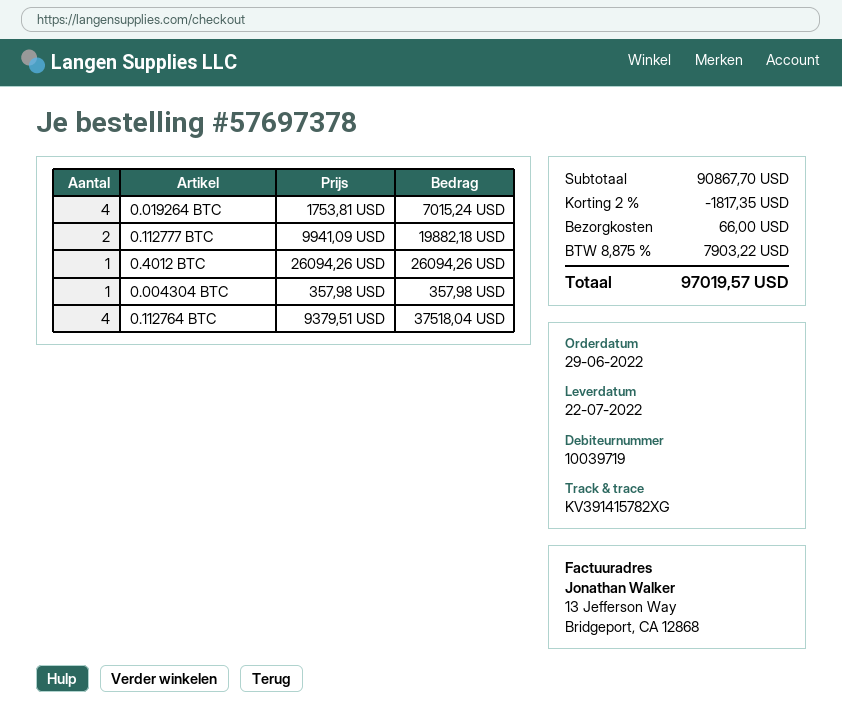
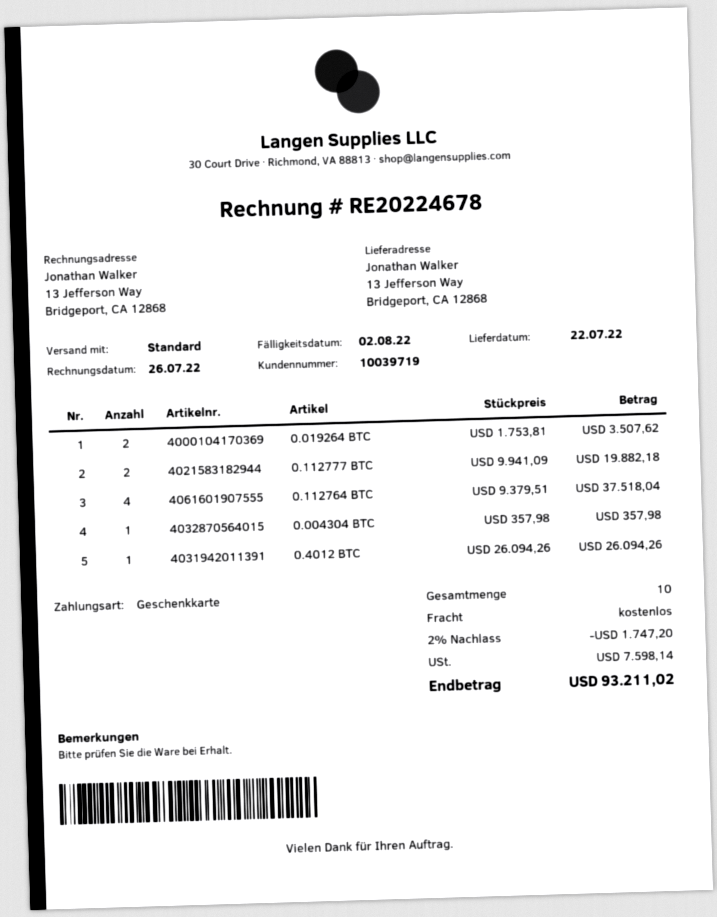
0.019264 BTC: 4 x 1753.81 = 7015.24 -> 2 x 1753.81 = 3507.62
discount: 2% = 1817.35 -> 2% = 1747.20
shipping: 66.00 -> 0.00
tax: 7903.22 -> 7598.14
total: 97019.57 -> 93211.02

